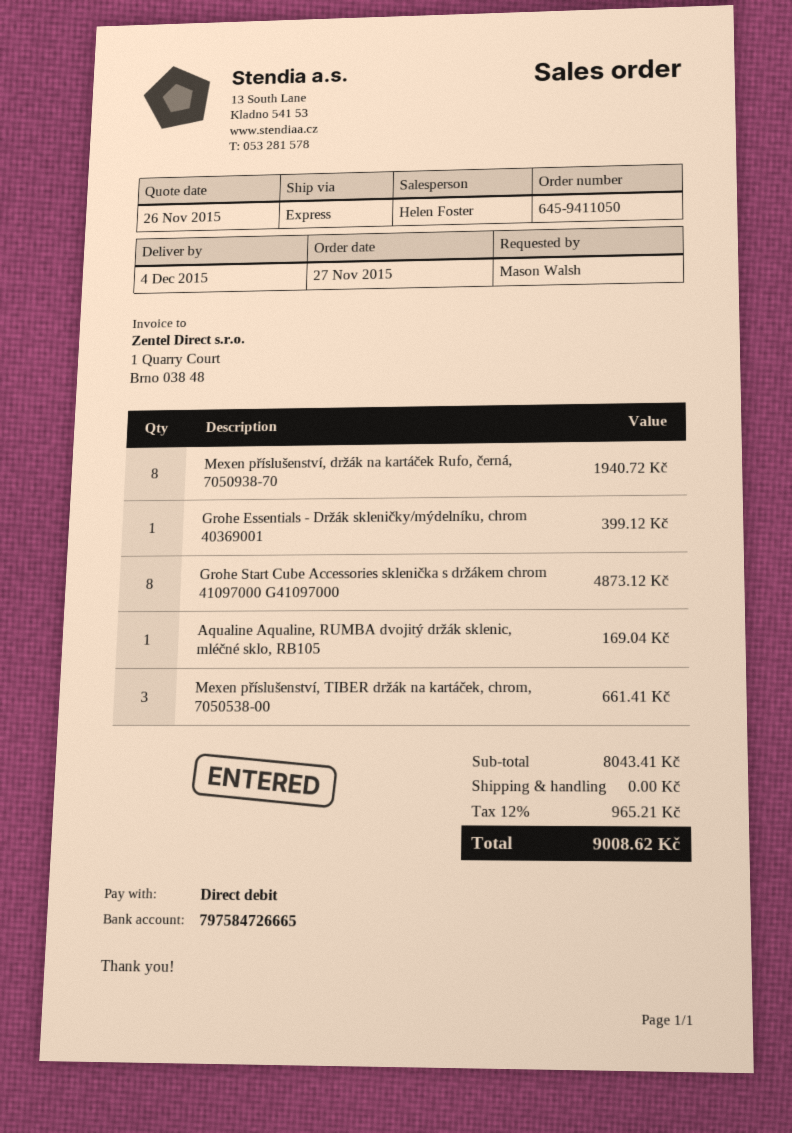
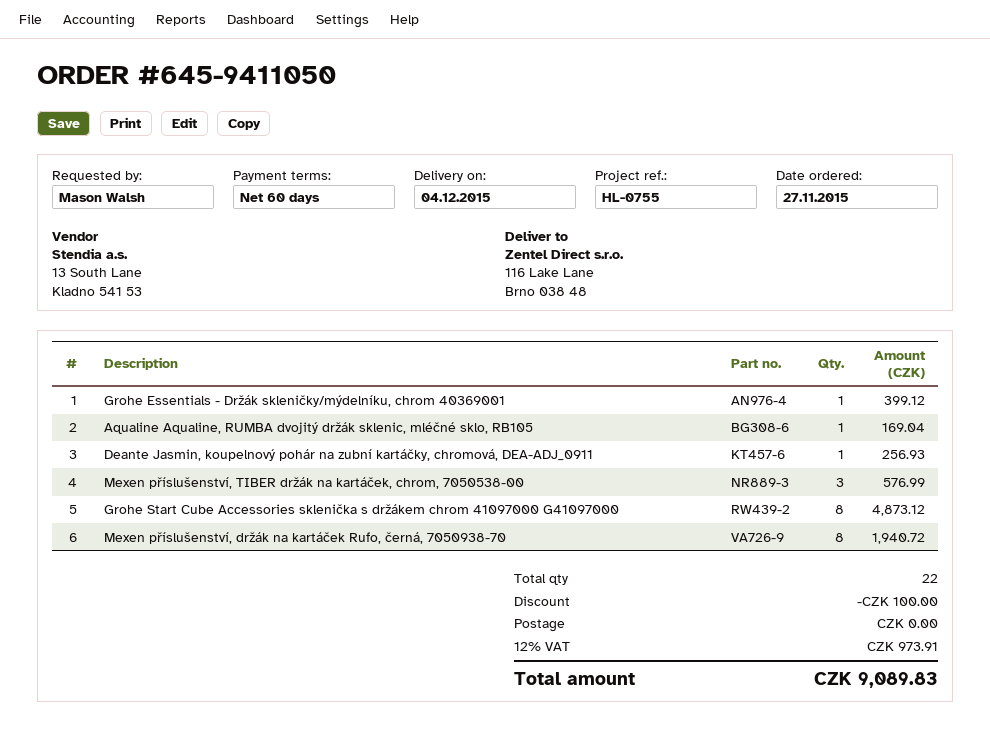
Mexen příslušenství, TIBER držák na kartáček, chrom, 7050538-00: 3 for 661.41 -> 3 for 576.99
Deante Jasmin, koupelnový pohár na zubní kartáčky, chromová, DEA-ADJ_0911: none -> 1 for 256.93
discount: none -> 100.00
tax: 12% = 965.21 -> 12% = 973.91
total: 9008.62 -> 9089.83

